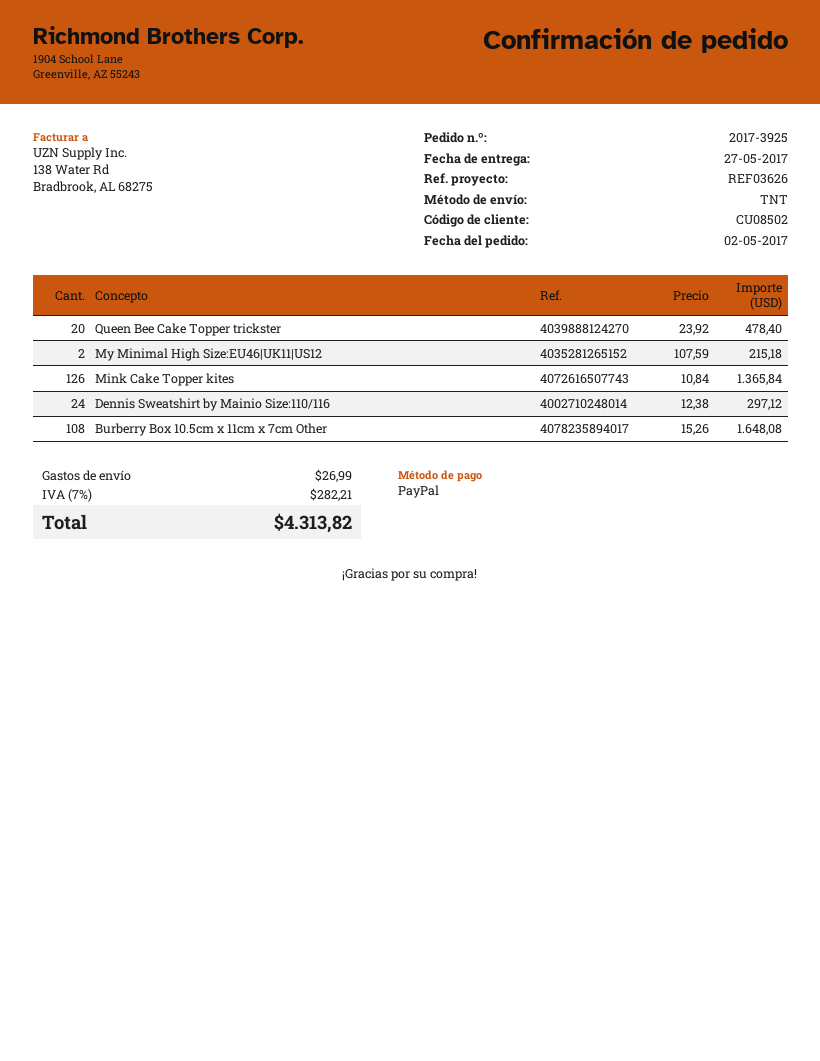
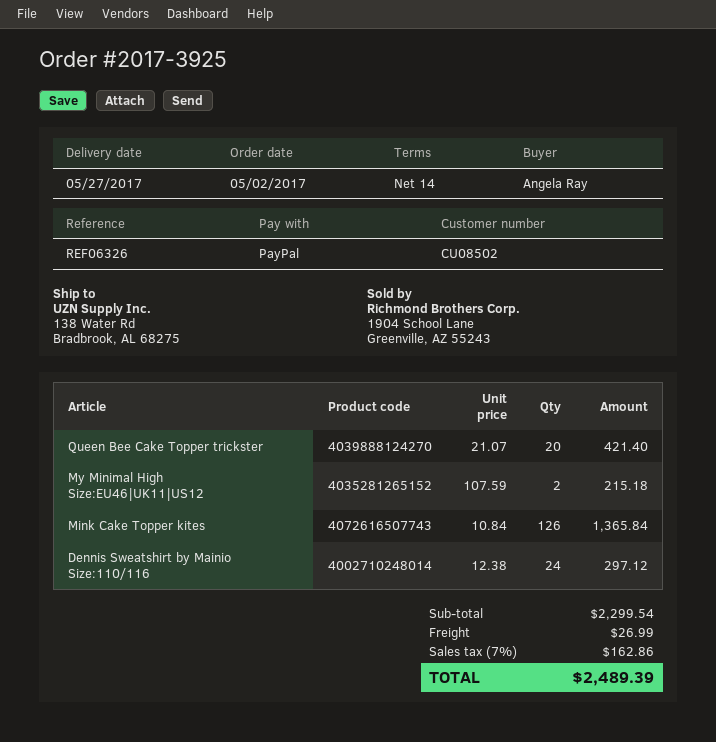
reference: REF03626 -> REF06326
Queen Bee Cake Topper trickster: 20 x 23.92 = 478.40 -> 20 x 21.07 = 421.40
Burberry Box 10.5cm x 11cm x 7cm Other: 108 x 15.26 = 1648.08 -> none
tax: 7% = 282.21 -> 7% = 162.86
total: 4313.82 -> 2489.39

